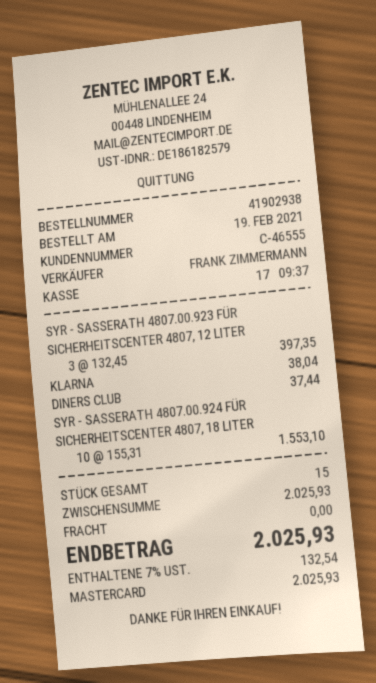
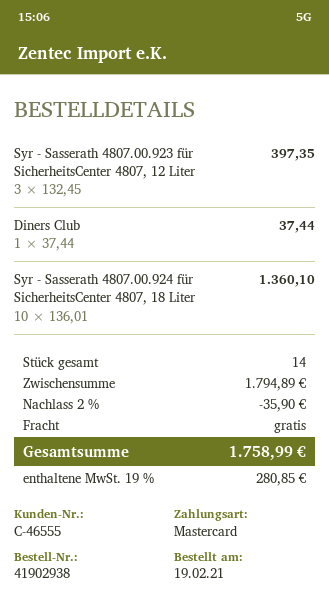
KLARNA: 1 x 38.04 = 38.04 -> none
SYR - SASSERATH 4807.00.924 FÜR SICHERHEITSCENTER 4807, 18 LITER: 10 x 155.31 = 1553.10 -> 10 x 136.01 = 1360.10
total quantity: 15 -> 14
subtotal: 2025.93 -> 1794.89
discount: none -> 2% = 35.90
tax: 7% = 132.54 -> 19% = 280.85
total: 2025.93 -> 1758.99

